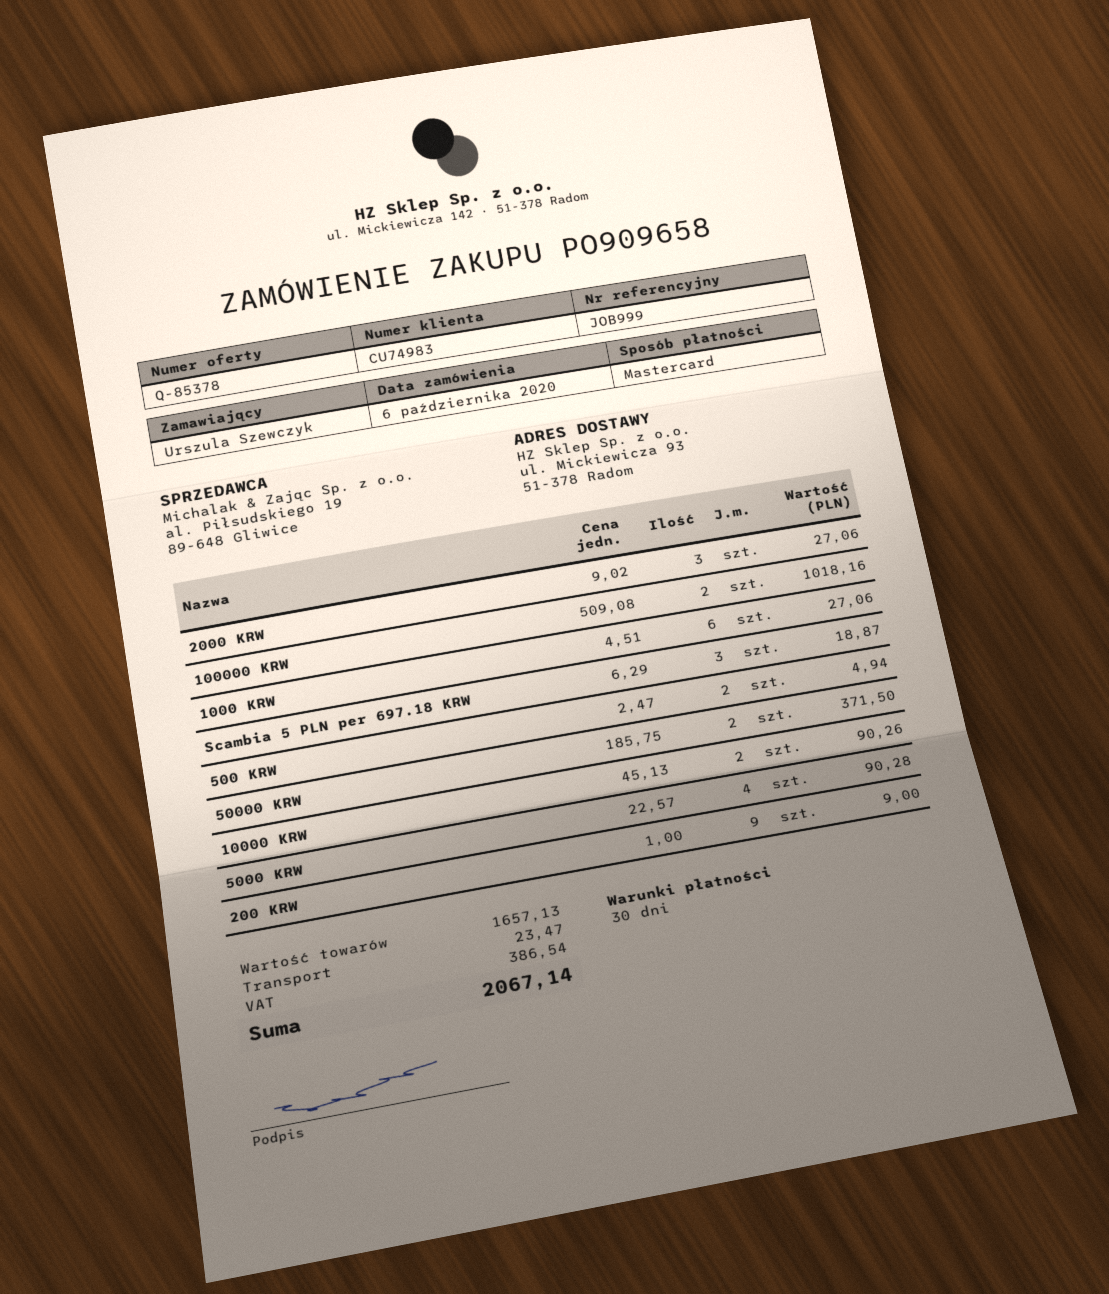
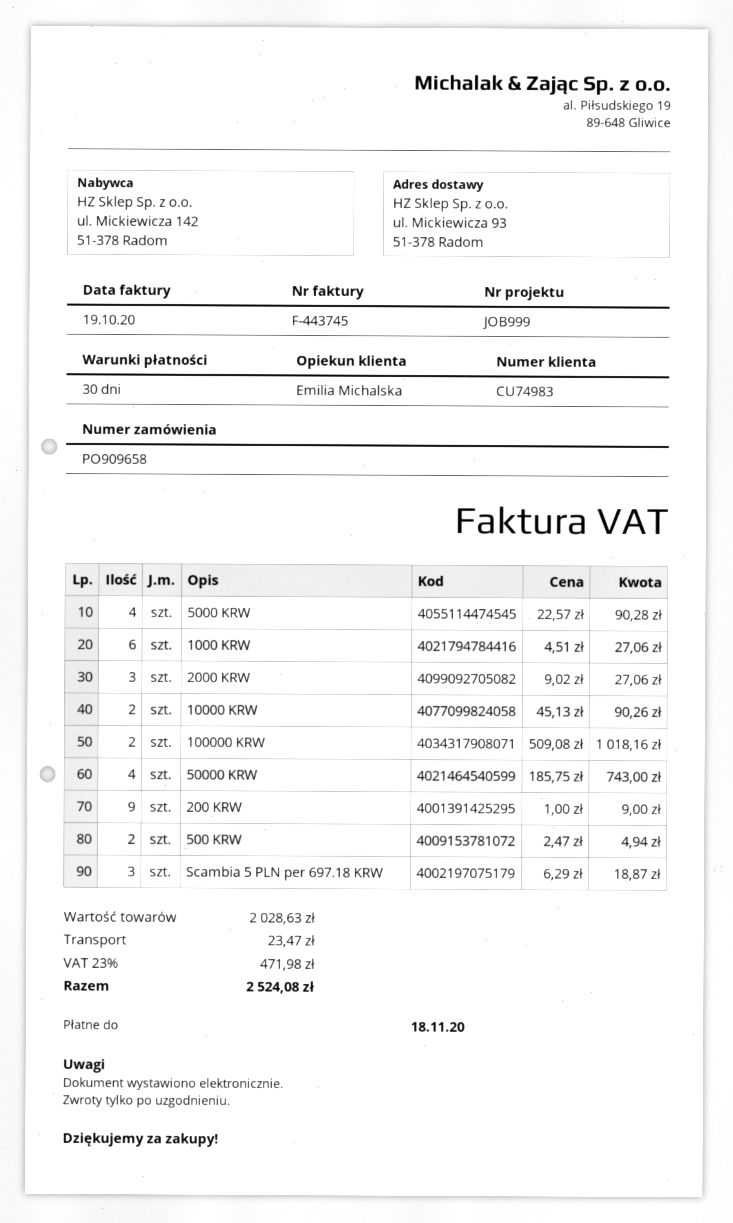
50000 KRW: 2 x 185.75 = 371.50 -> 4 x 185.75 = 743.00
subtotal: 1657.13 -> 2028.63
tax: 386.54 -> 471.98
total: 2067.14 -> 2524.08

